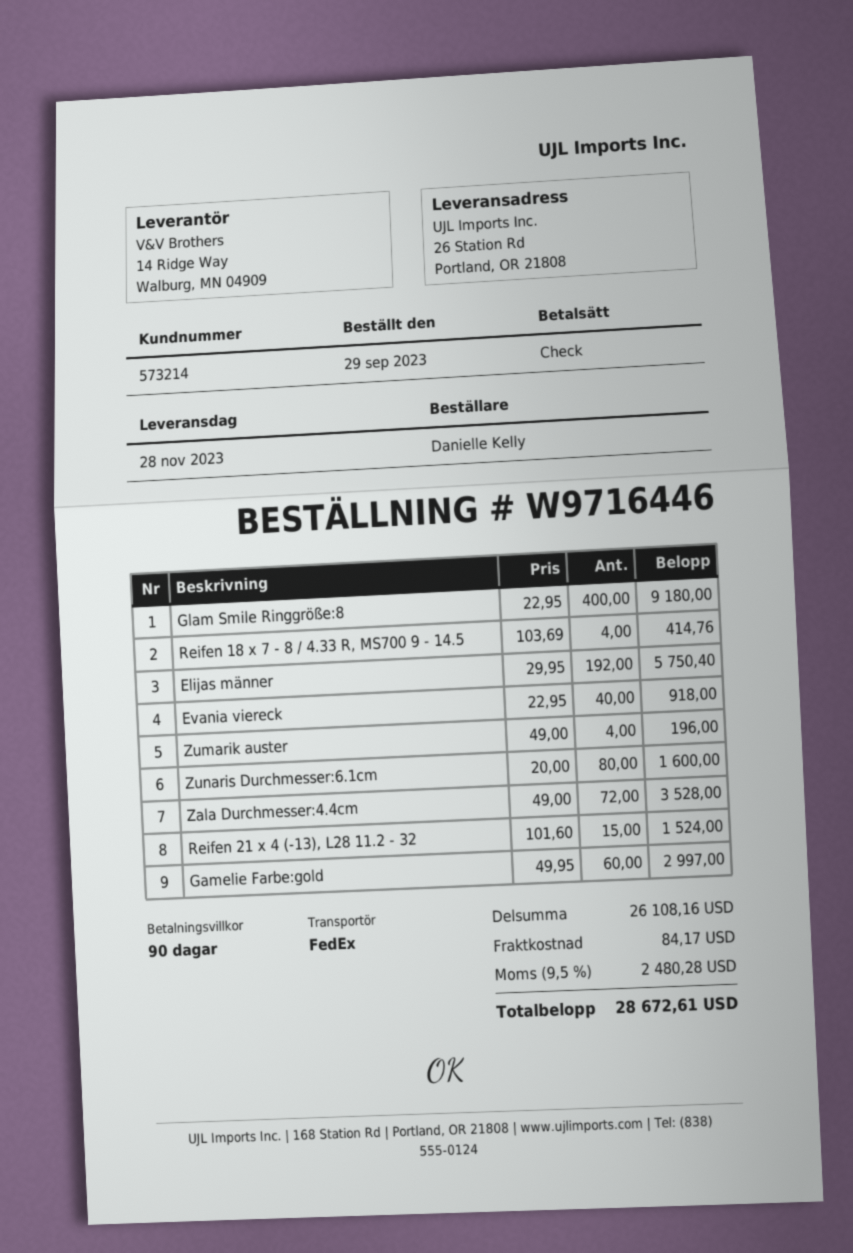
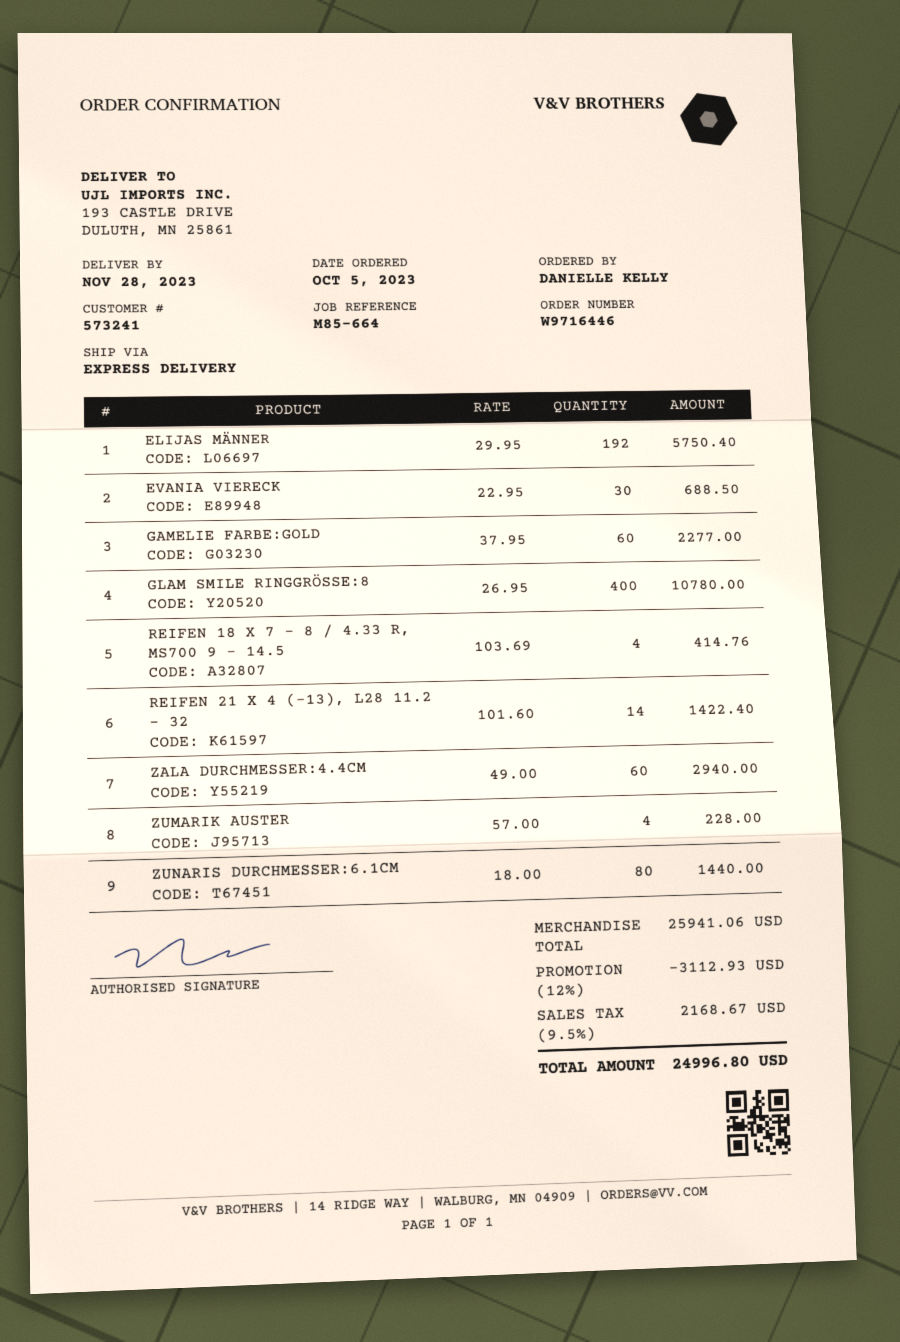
order date: 2023-09-29 -> 2023-10-05
customer number: 573214 -> 573241
shipping method: FedEx -> express
ship to: 26 Station Rd, Portland, OR 21808 -> 193 CASTLE DRIVE, DULUTH, MN 25861
Glam Smile Ringgröße:8: 400 x 22.95 = 9180.00 -> 400 x 26.95 = 10780.00
Evania viereck: 40 x 22.95 = 918.00 -> 30 x 22.95 = 688.50
Zumarik auster: 4 x 49.00 = 196.00 -> 4 x 57.00 = 228.00
Zunaris Durchmesser:6.1cm: 80 x 20.00 = 1600.00 -> 80 x 18.00 = 1440.00
Zala Durchmesser:4.4cm: 72 x 49.00 = 3528.00 -> 60 x 49.00 = 2940.00
Reifen 21 x 4 (-13), L28 11.2 - 32: 15 x 101.60 = 1524.00 -> 14 x 101.60 = 1422.40
Gamelie Farbe:gold: 60 x 49.95 = 2997.00 -> 60 x 37.95 = 2277.00
subtotal: 26108.16 -> 25941.06
discount: none -> 12% = 3112.93
shipping: 84.17 -> none
tax: 9.5% = 2480.28 -> 9.5% = 2168.67
total: 28672.61 -> 24996.80

